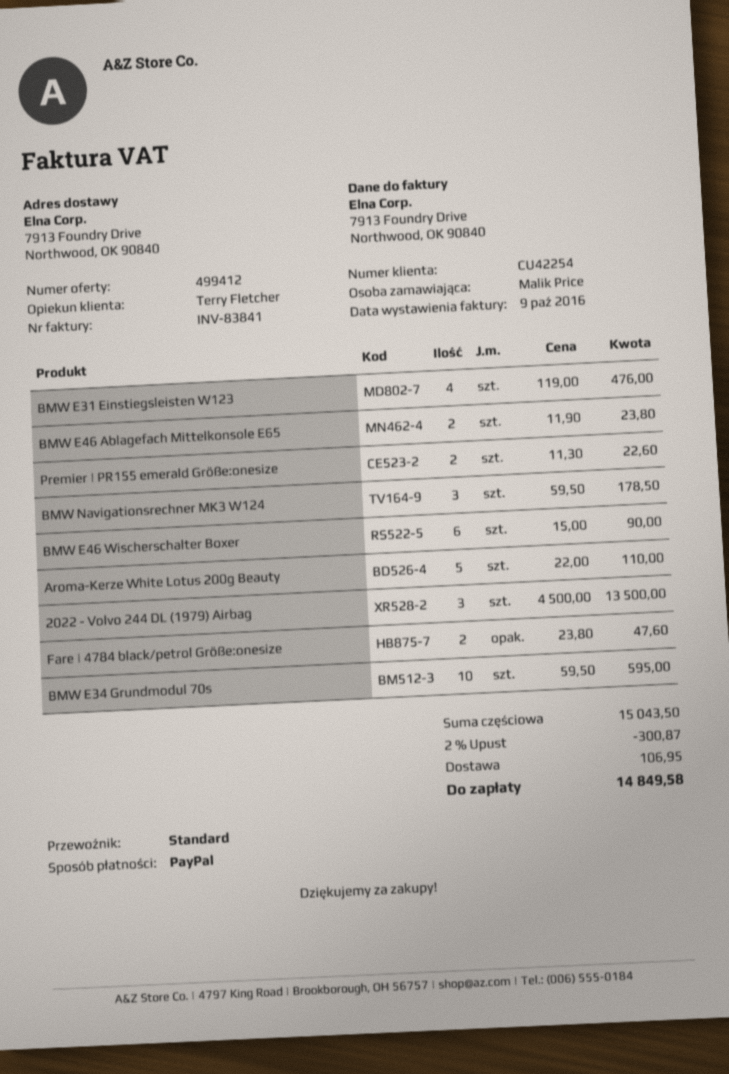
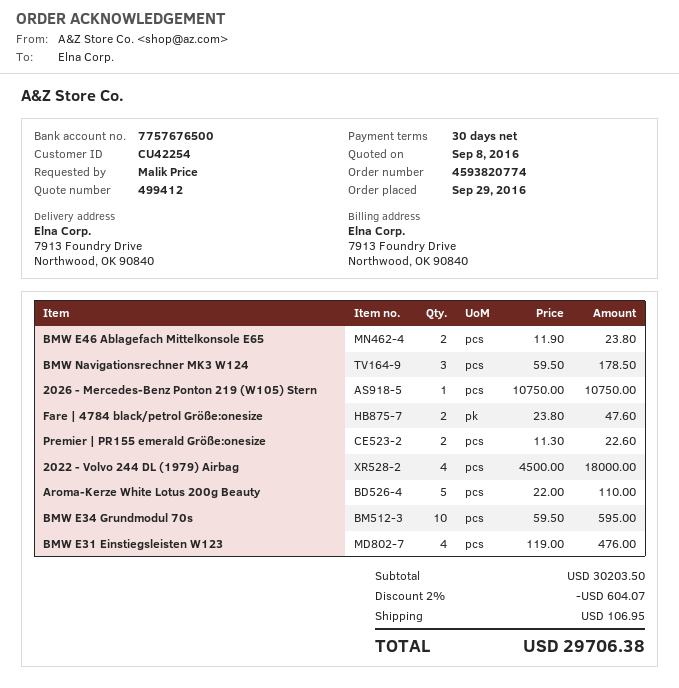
BMW E46 Wischerschalter Boxer: 6 x 15.00 = 90.00 -> none
2022 - Volvo 244 DL (1979) Airbag: 3 x 4500.00 = 13500.00 -> 4 x 4500.00 = 18000.00
2026 - Mercedes-Benz Ponton 219 (W105) Stern: none -> 1 x 10750.00 = 10750.00
subtotal: 15043.50 -> 30203.50
discount: 2% = 300.87 -> 2% = 604.07
total: 14849.58 -> 29706.38

